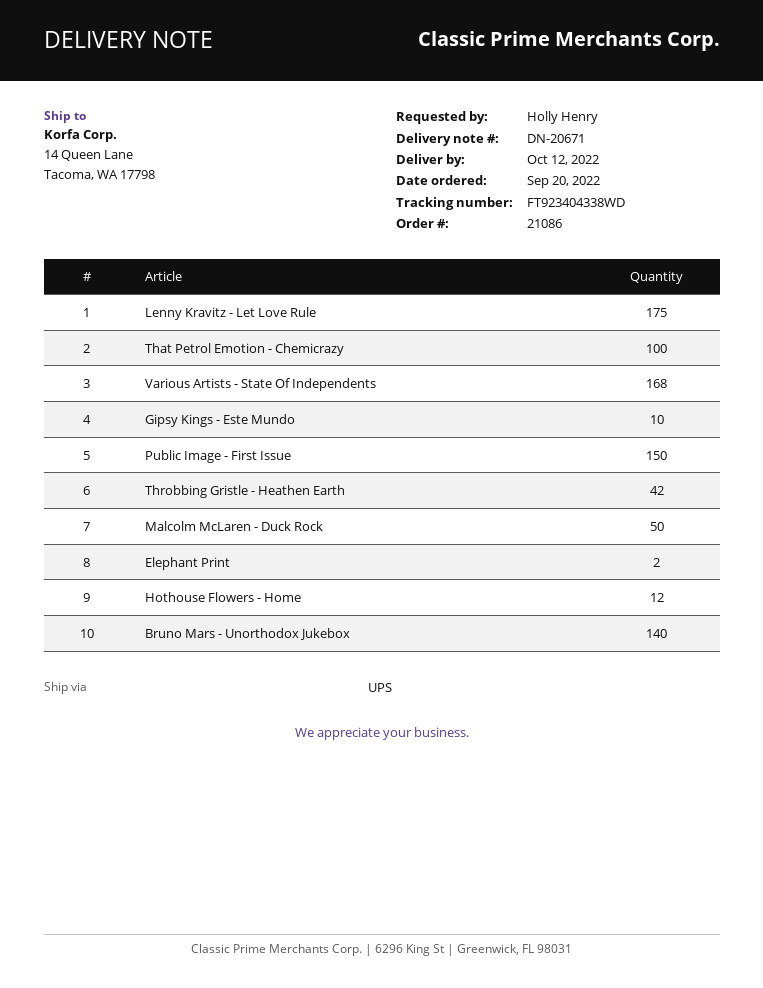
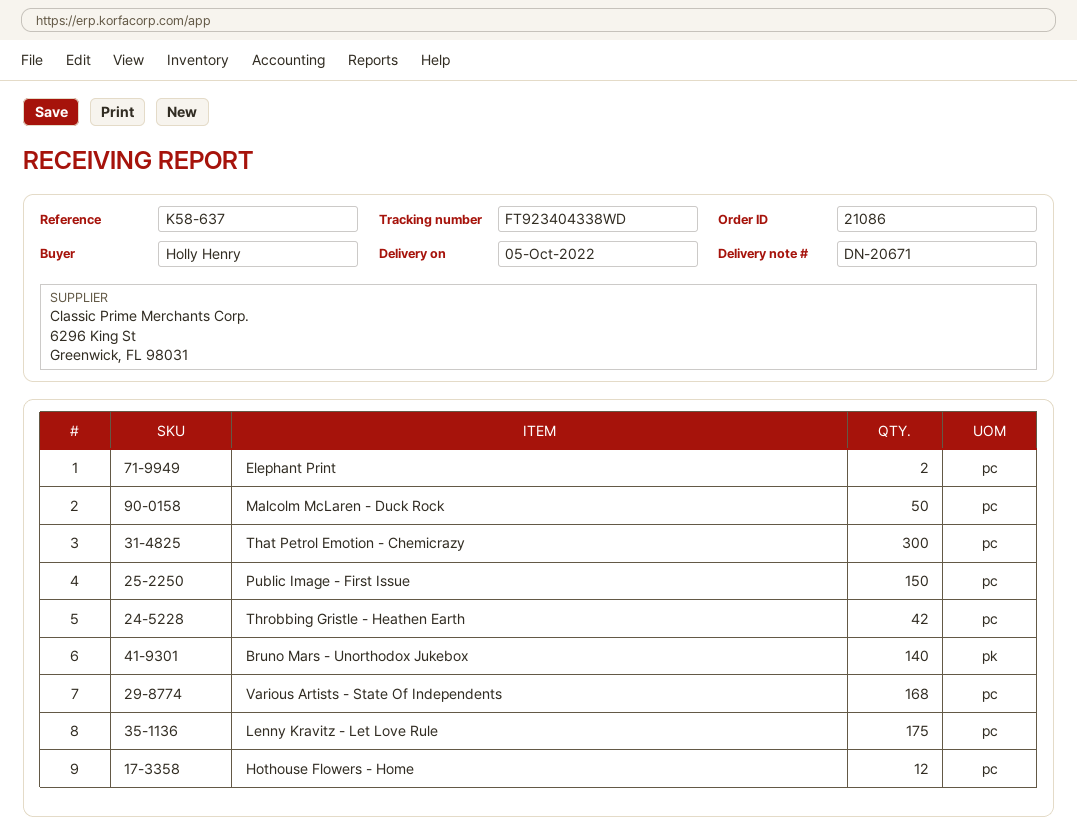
delivery date: 2022-10-12 -> 2022-10-05
That Petrol Emotion - Chemicrazy: 100 -> 300
Gipsy Kings - Este Mundo: 10 -> none

